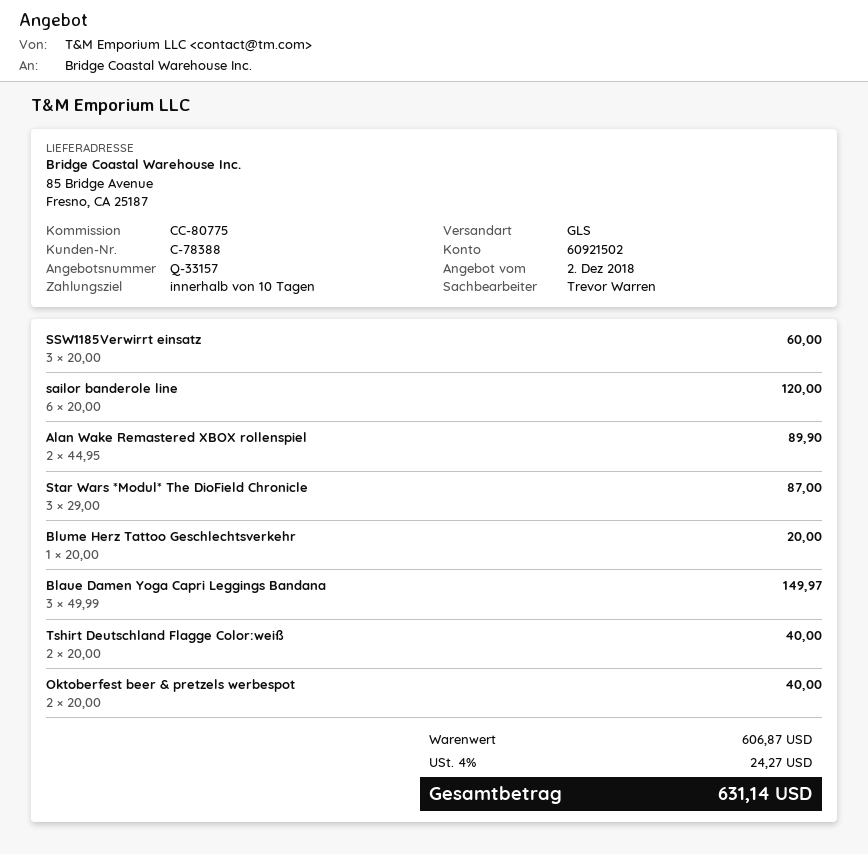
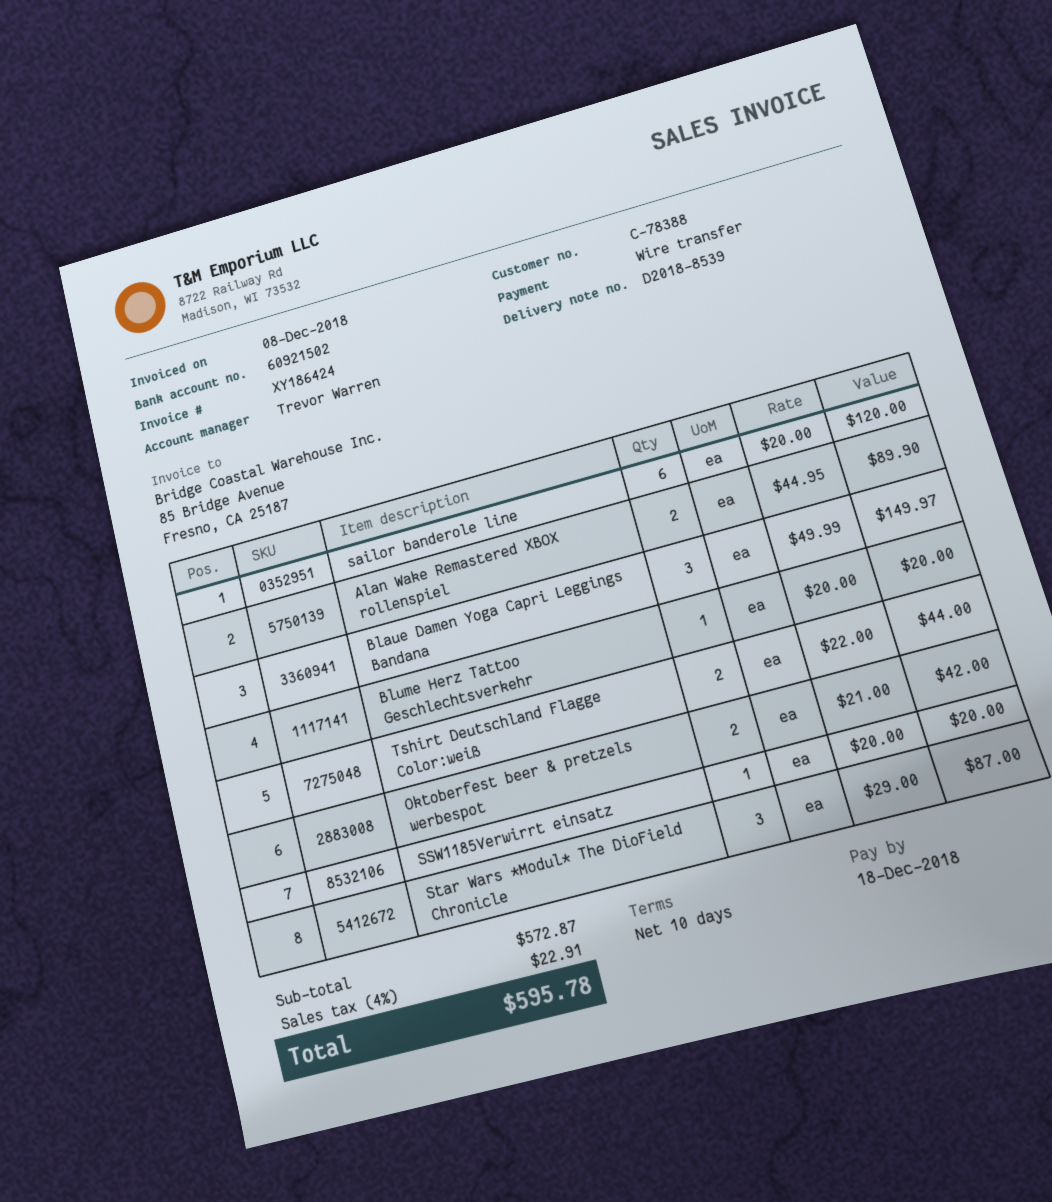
SSW1185Verwirrt einsatz: 3 x 20.00 = 60.00 -> 1 x 20.00 = 20.00
Tshirt Deutschland Flagge Color:weiß: 2 x 20.00 = 40.00 -> 2 x 22.00 = 44.00
Oktoberfest beer & pretzels werbespot: 2 x 20.00 = 40.00 -> 2 x 21.00 = 42.00
subtotal: 606.87 -> 572.87
tax: 4% = 24.27 -> 4% = 22.91
total: 631.14 -> 595.78

